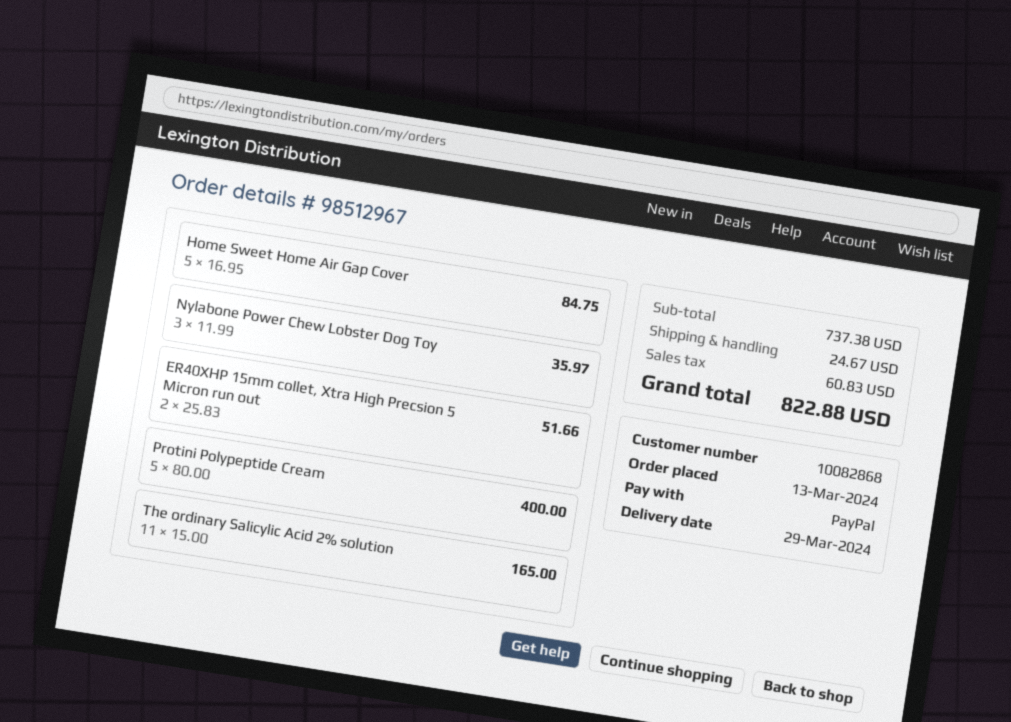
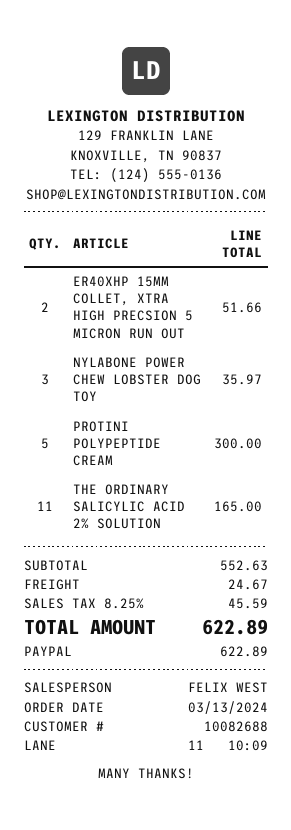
customer number: 10082868 -> 10082688
Home Sweet Home Air Gap Cover: 5 for 84.75 -> none
Protini Polypeptide Cream: 5 for 400.00 -> 5 for 300.00
subtotal: 737.38 -> 552.63
tax: 60.83 -> 45.59
total: 822.88 -> 622.89

